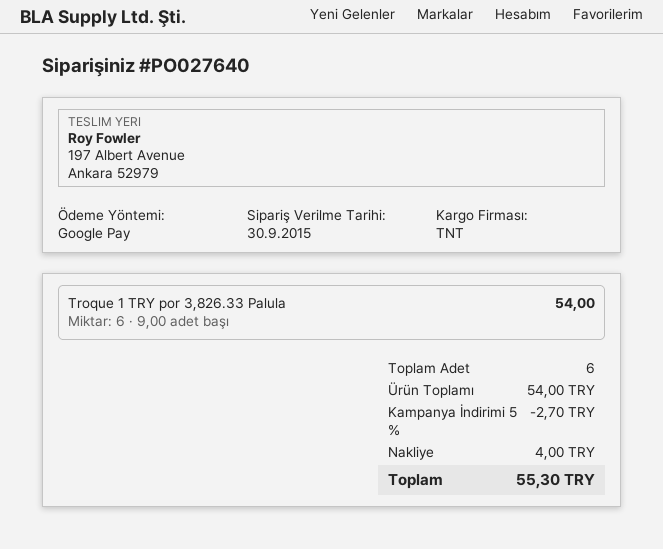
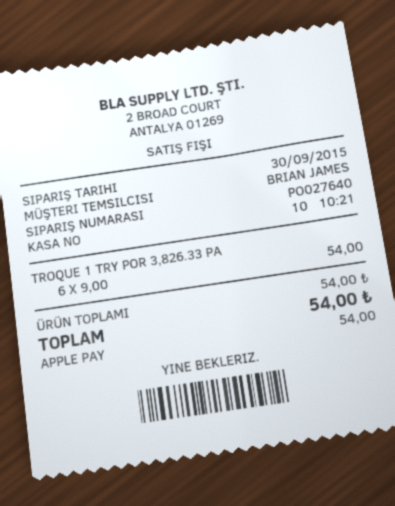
payment method: Google Pay -> Apple Pay
discount: 5% = 2.70 -> none
shipping: 4.00 -> none
total: 55.30 -> 54.00

